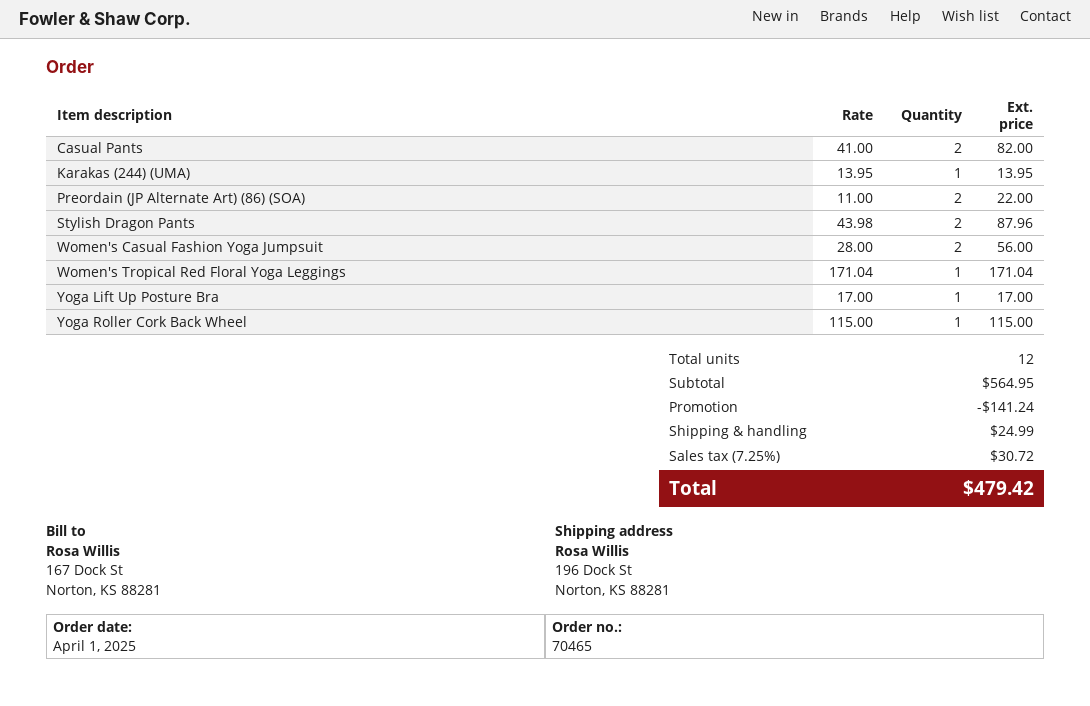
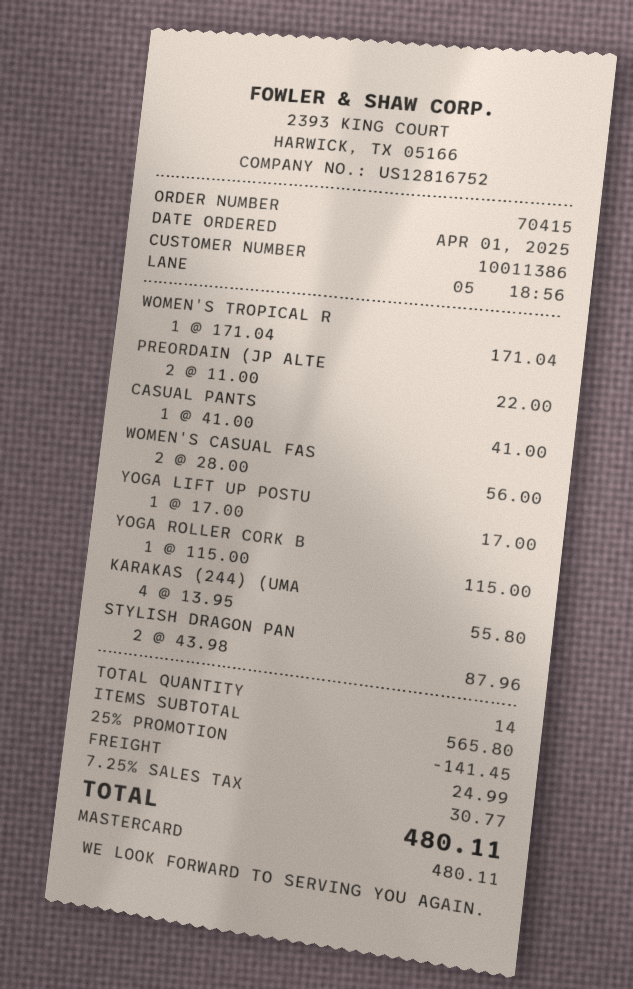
order number: 70465 -> 70415
Casual Pants: 2 x 41.00 = 82.00 -> 1 x 41.00 = 41.00
Karakas (244) (UMA): 1 x 13.95 = 13.95 -> 4 x 13.95 = 55.80
total quantity: 12 -> 14
subtotal: 564.95 -> 565.80
discount: 141.24 -> 141.45
tax: 7.25% = 30.72 -> 7.25% = 30.77
total: 479.42 -> 480.11

